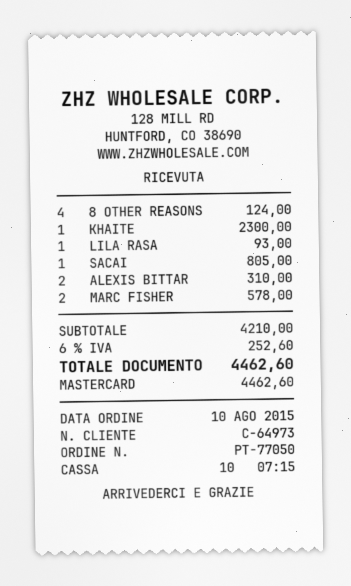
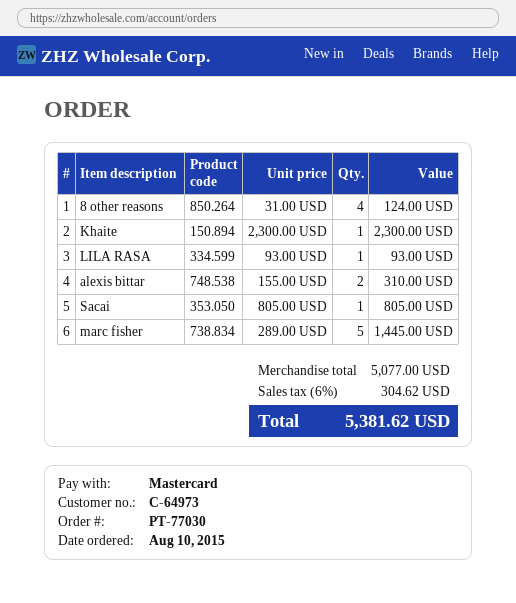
order number: PT-77050 -> PT-77030
MARC FISHER: 2 for 578.00 -> 5 for 1445.00
subtotal: 4210.00 -> 5077.00
tax: 6% = 252.60 -> 6% = 304.62
total: 4462.60 -> 5381.62

